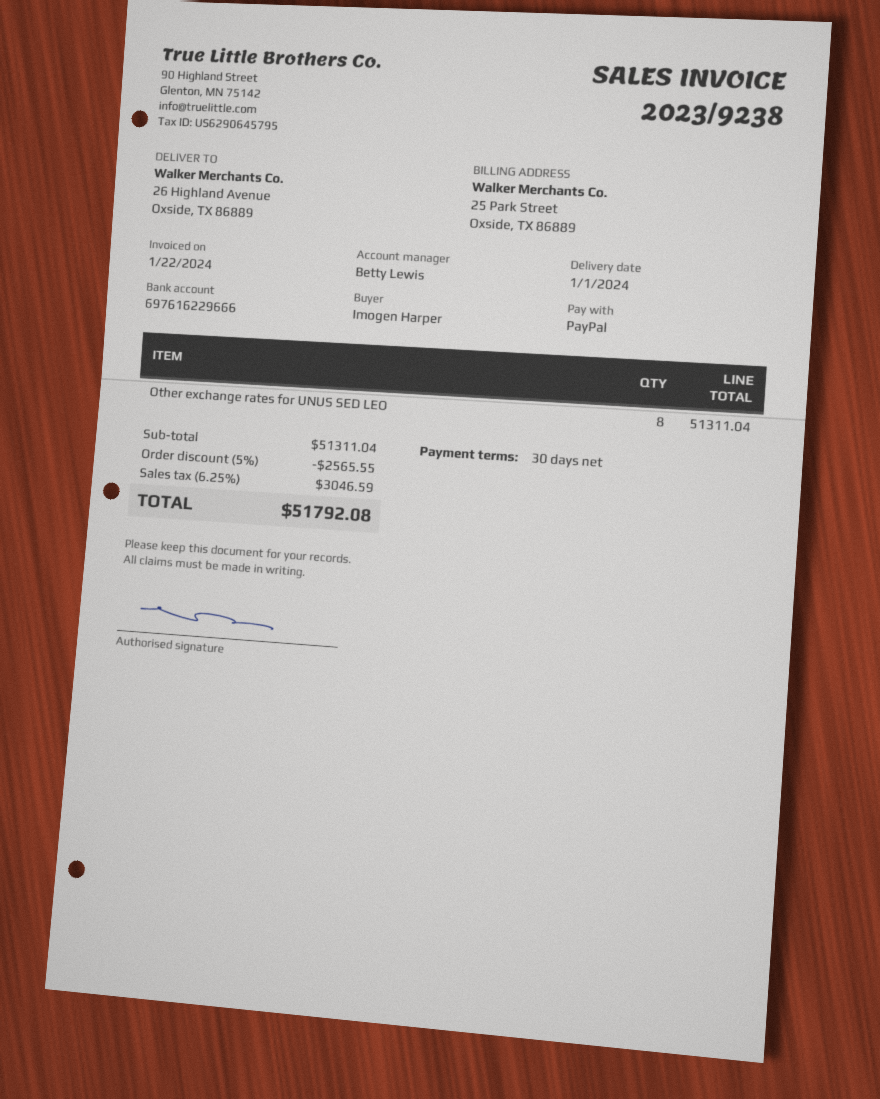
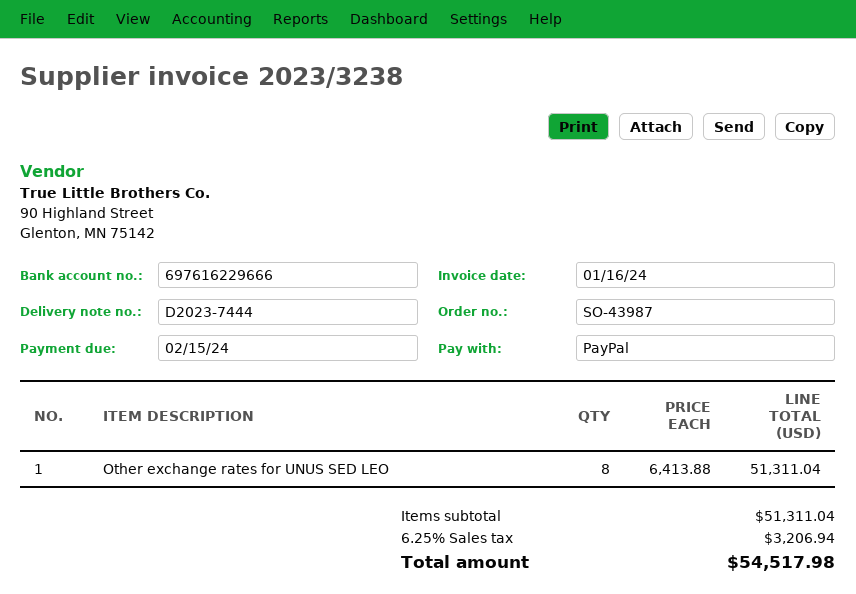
invoice number: 2023/9238 -> 2023/3238
invoice date: 2024-01-22 -> 2024-01-16
discount: 5% = 2565.55 -> none
tax: 6.25% = 3046.59 -> 6.25% = 3206.94
total: 51792.08 -> 54517.98

